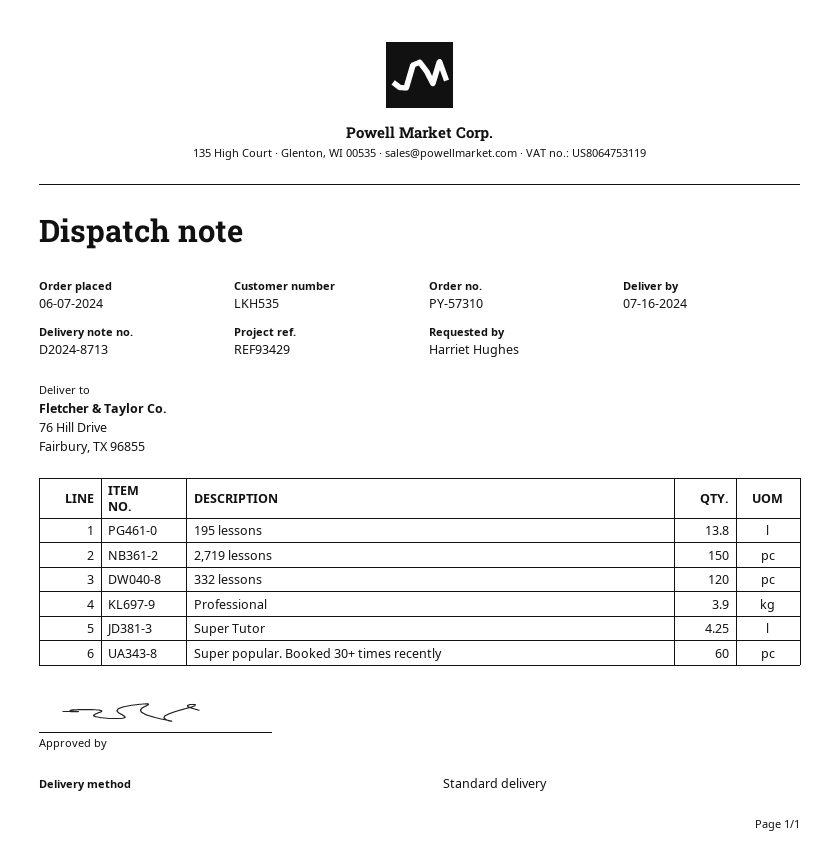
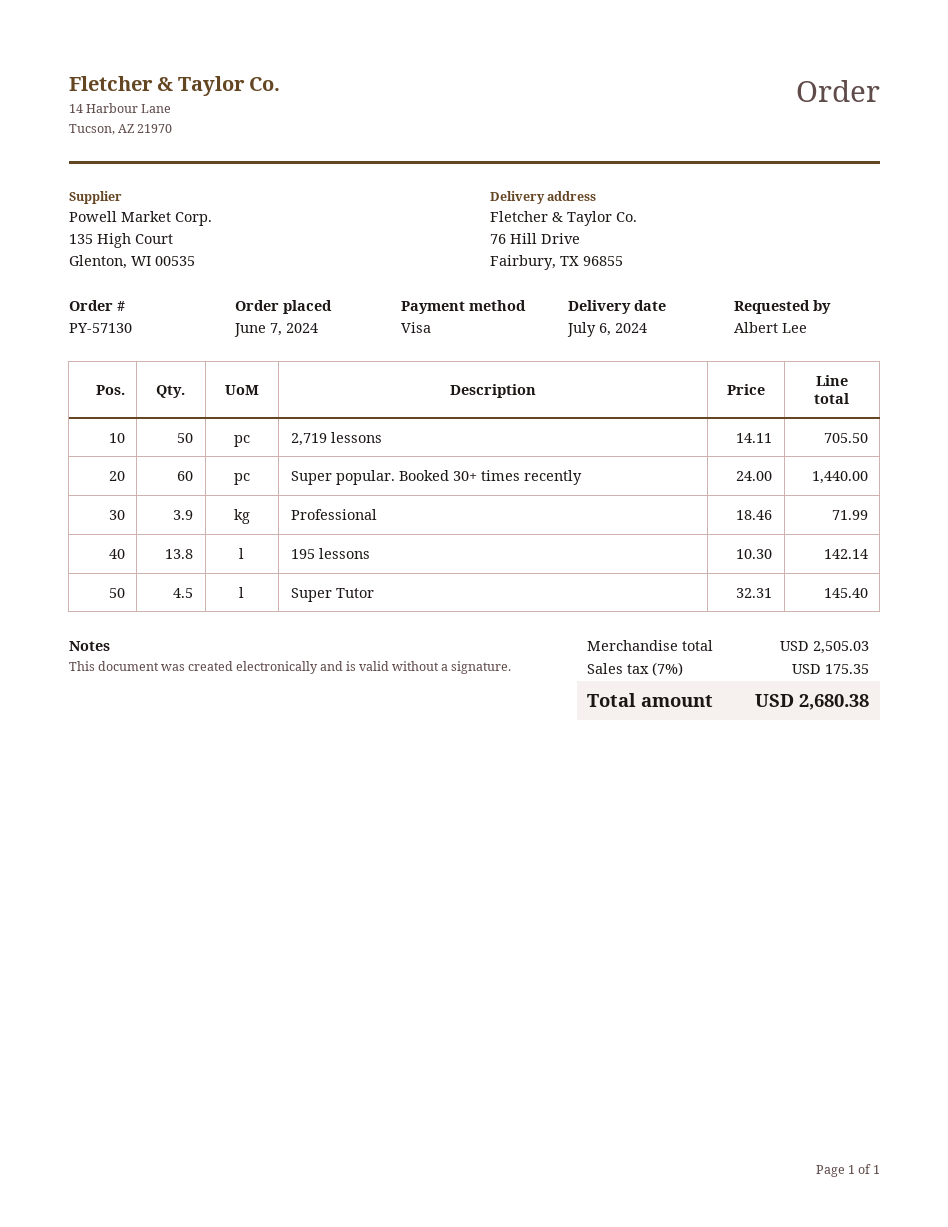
order number: PY-57310 -> PY-57130
delivery date: 2024-07-16 -> 2024-07-06
ordered by: Harriet Hughes -> Albert Lee
2,719 lessons: 150 -> 50
332 lessons: 120 -> none
Super Tutor: 4.25 -> 4.5

